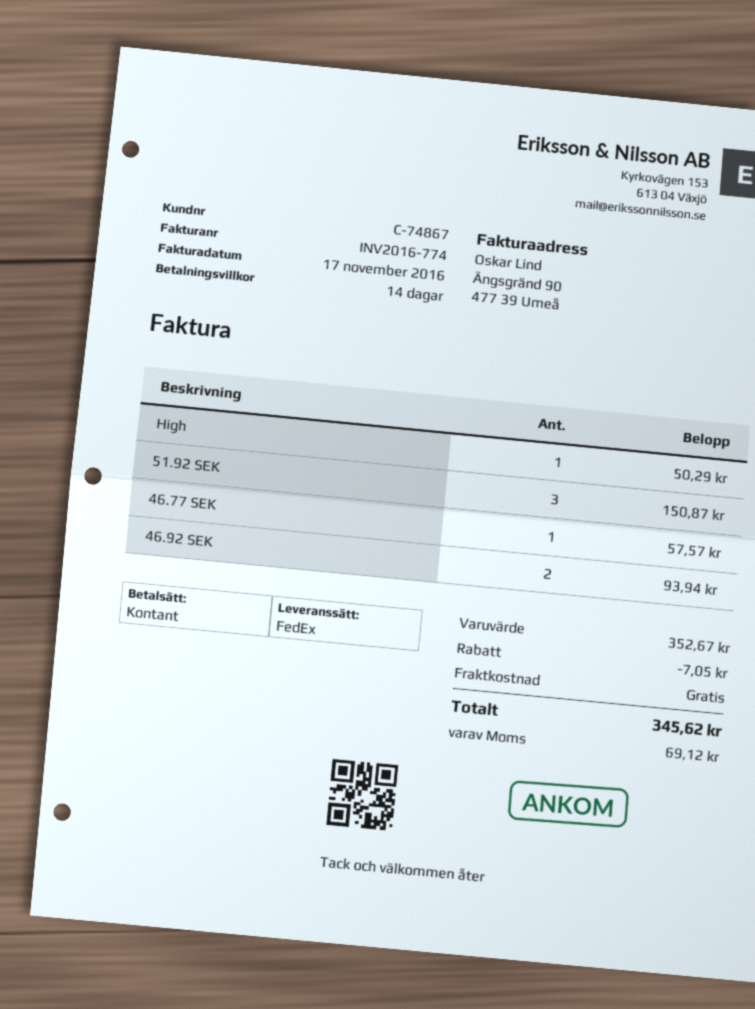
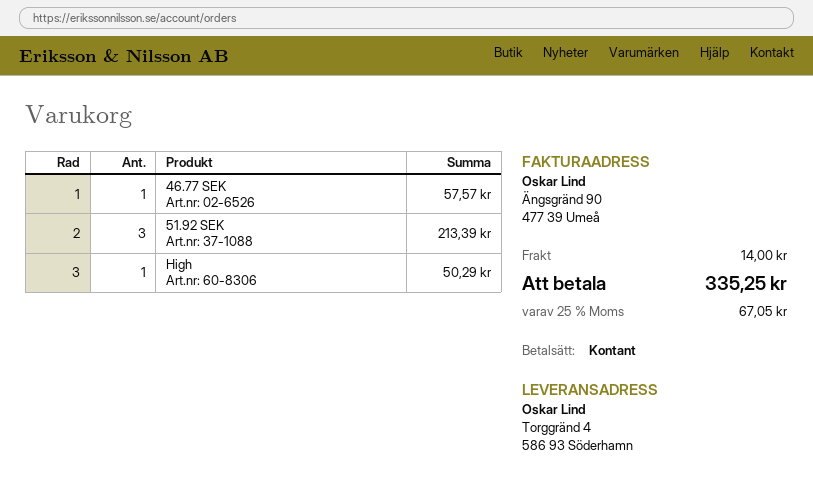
51.92 SEK: 3 for 150.87 -> 3 for 213.39
46.92 SEK: 2 for 93.94 -> none
discount: 7.05 -> none
shipping: 0.00 -> 14.00
tax: 69.12 -> 67.05
total: 345.62 -> 335.25

